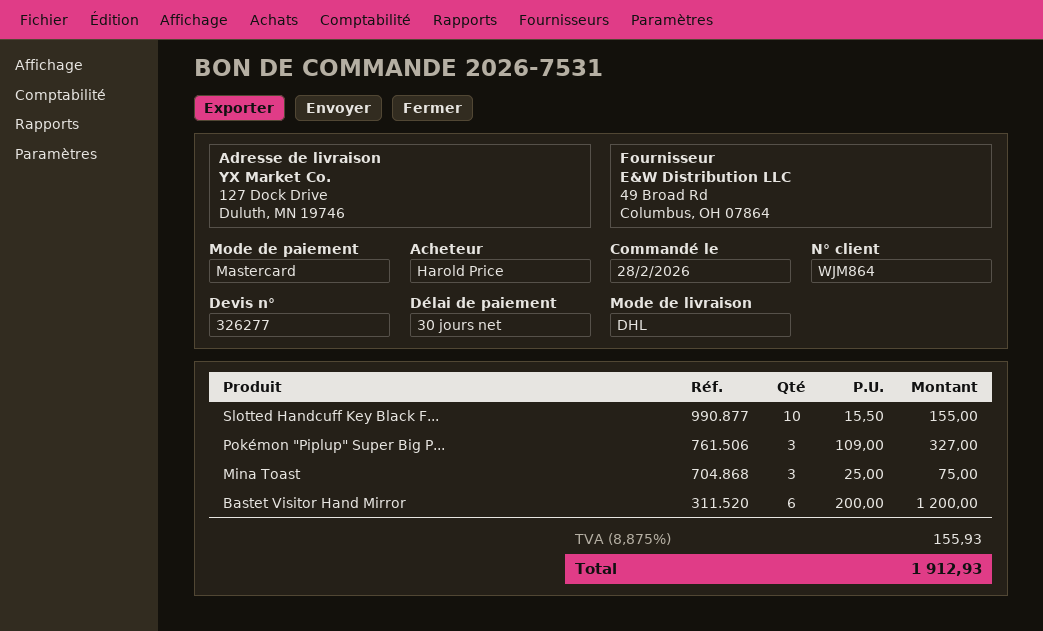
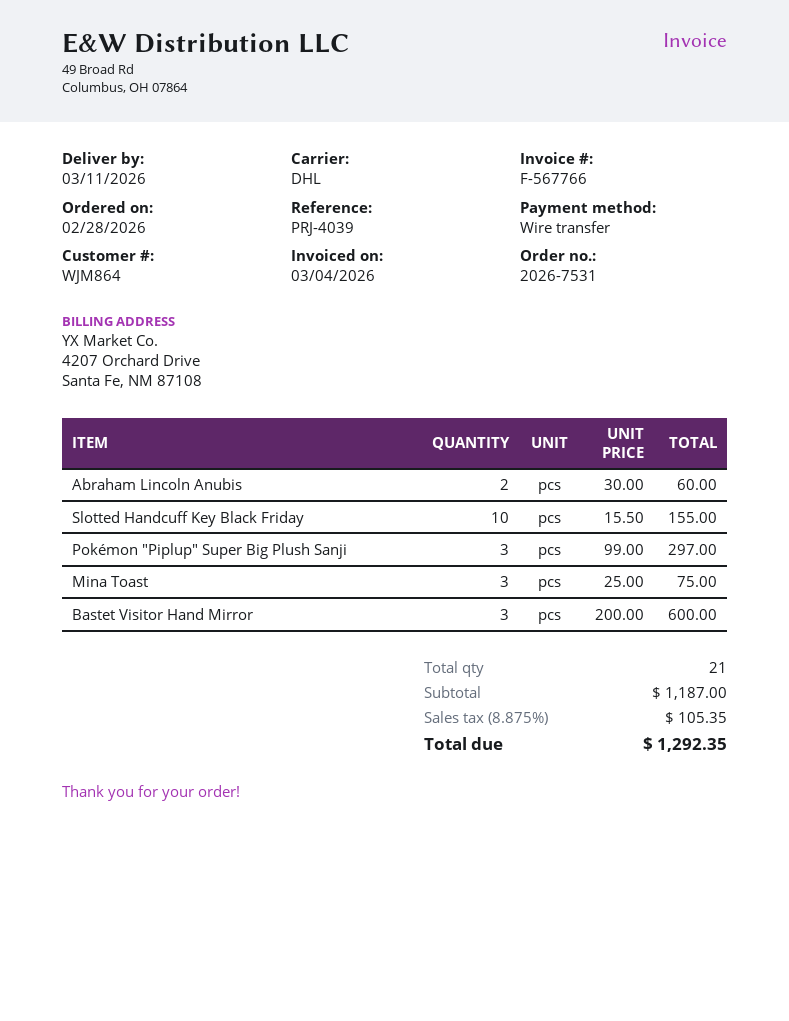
payment method: Mastercard -> bank transfer
Pokémon "Piplup" Super Big P...: 3 x 109.00 = 327.00 -> 3 x 99.00 = 297.00
Bastet Visitor Hand Mirror: 6 x 200.00 = 1200.00 -> 3 x 200.00 = 600.00
Abraham Lincoln Anubis: none -> 2 x 30.00 = 60.00
tax: 8.875% = 155.93 -> 8.875% = 105.35
total: 1912.93 -> 1292.35

